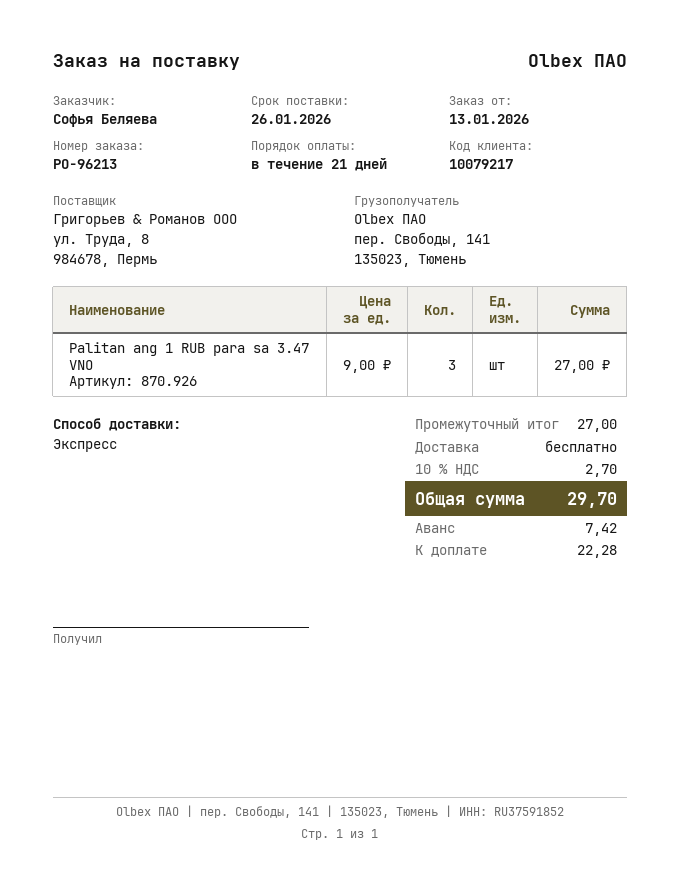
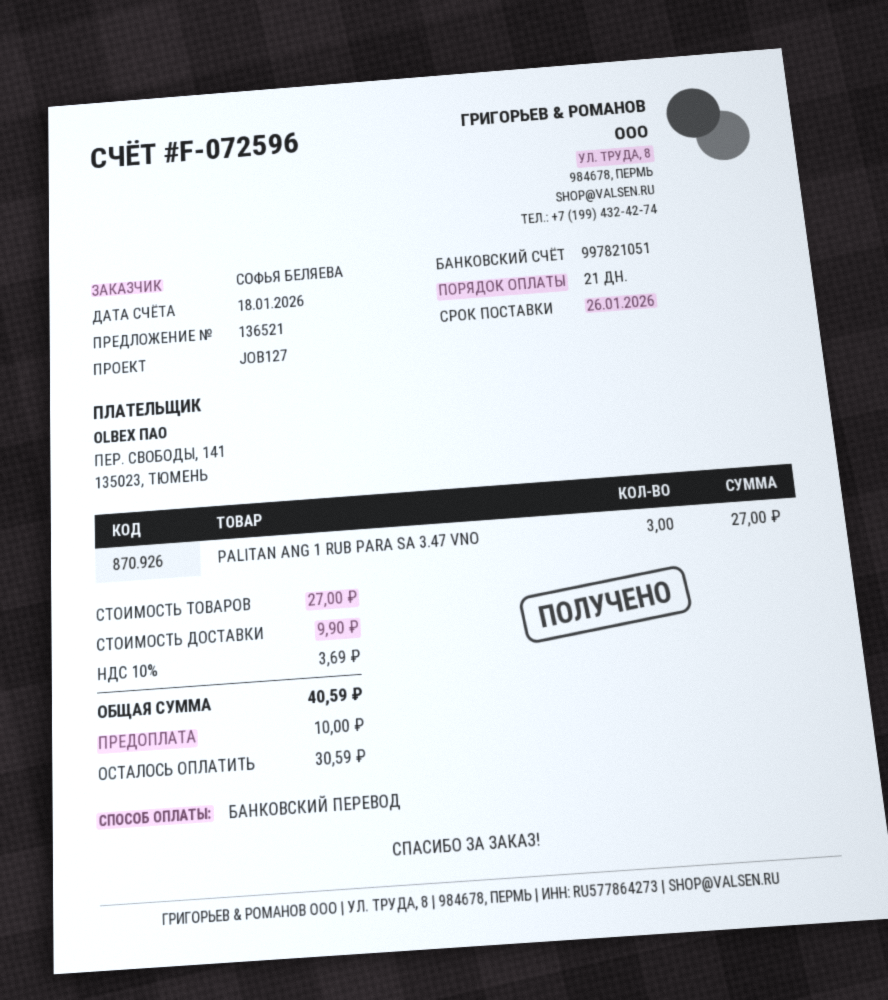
shipping: 0.00 -> 9.90
tax: 10% = 2.70 -> 10% = 3.69
total: 29.70 -> 40.59
deposit: 7.42 -> 10.00
balance: 22.28 -> 30.59

